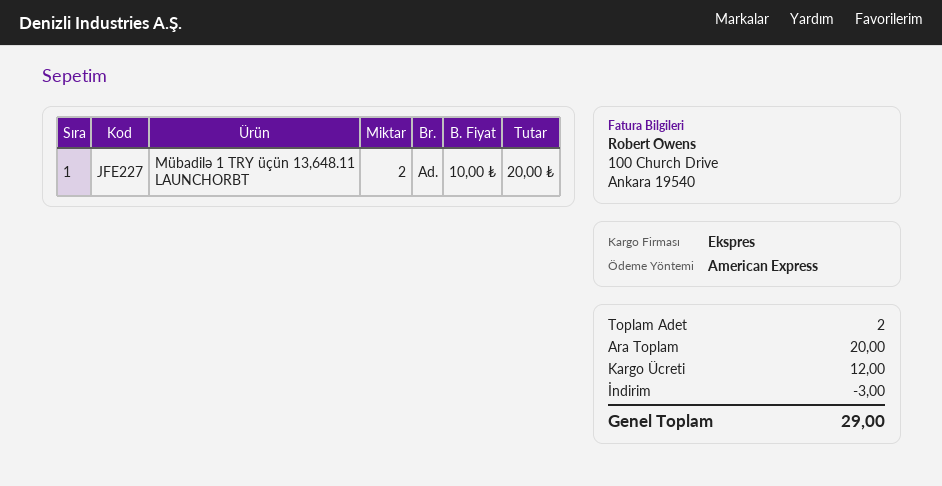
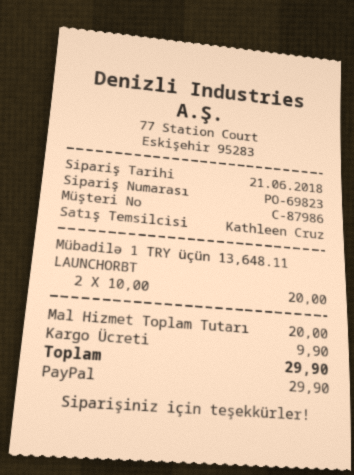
payment method: American Express -> PayPal
discount: 3.00 -> none
shipping: 12.00 -> 9.90
total: 29.00 -> 29.90

